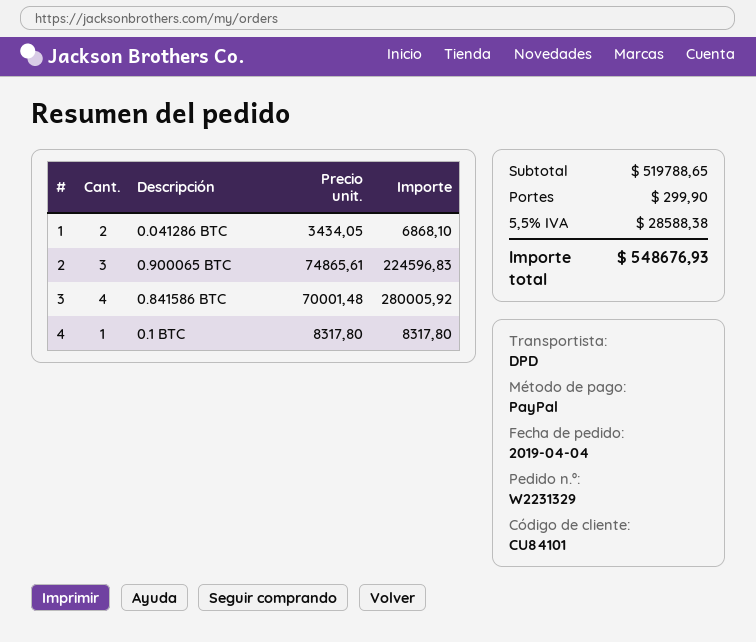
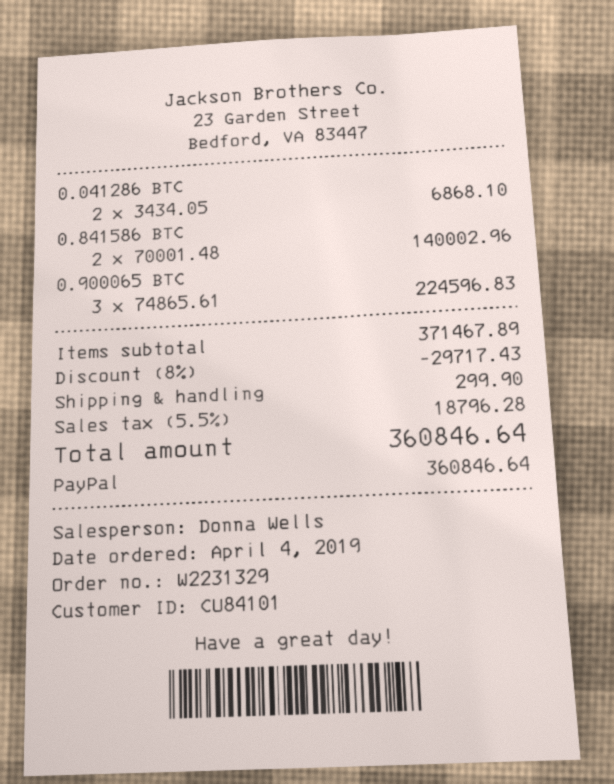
0.841586 BTC: 4 x 70001.48 = 280005.92 -> 2 x 70001.48 = 140002.96
0.1 BTC: 1 x 8317.80 = 8317.80 -> none
subtotal: 519788.65 -> 371467.89
discount: none -> 8% = 29717.43
tax: 5.5% = 28588.38 -> 5.5% = 18796.28
total: 548676.93 -> 360846.64

